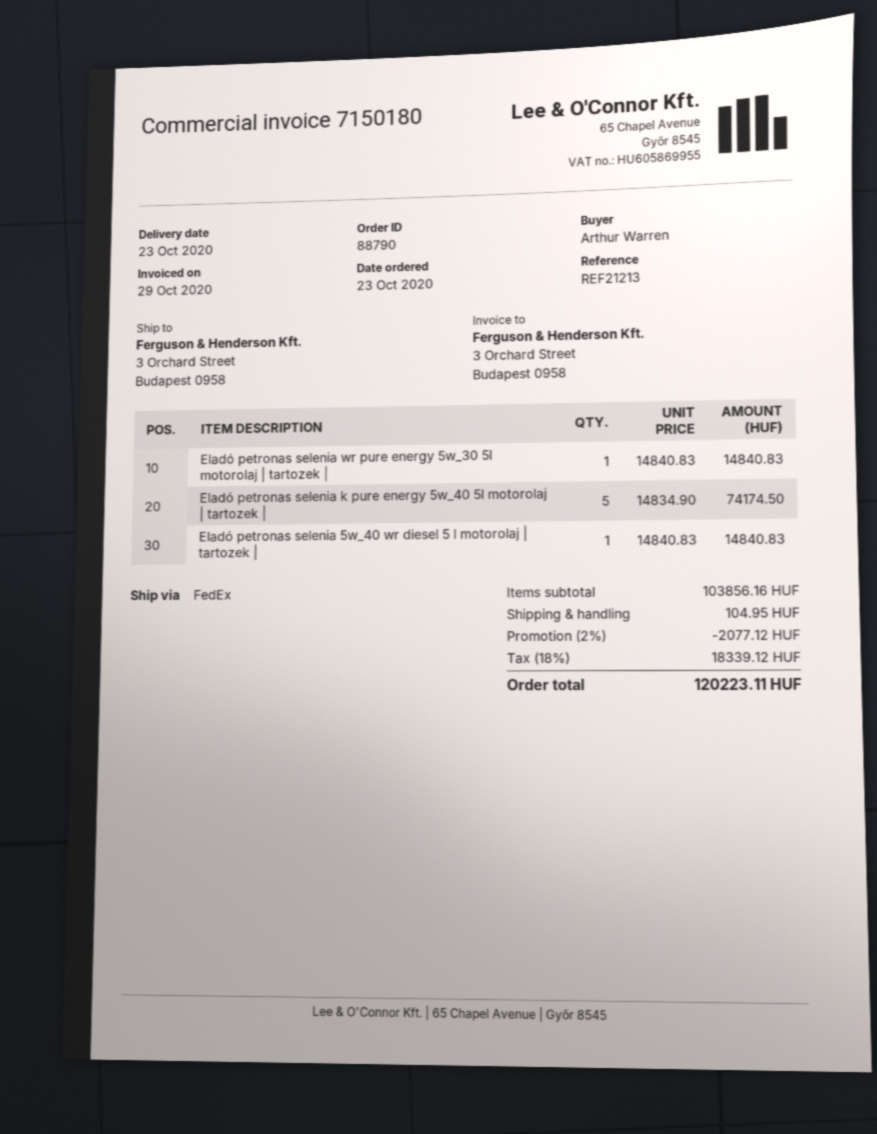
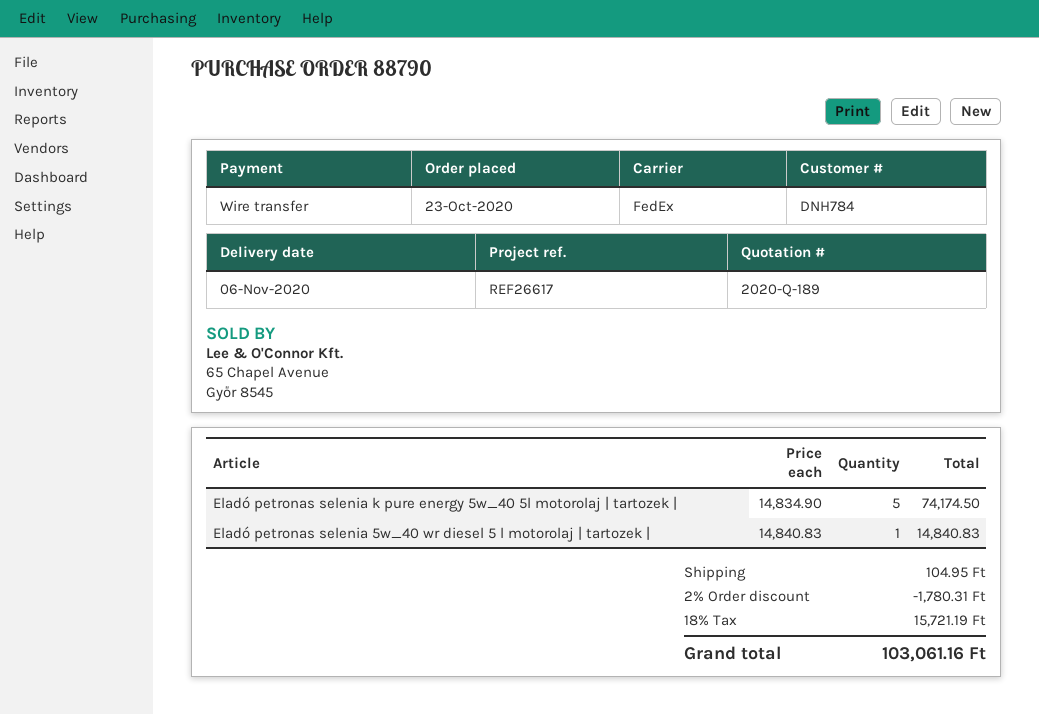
delivery date: 2020-10-23 -> 2020-11-06
reference: REF21213 -> REF26617
Eladó petronas selenia wr pure energy 5w_30 5l motorolaj | tartozek |: 1 x 14840.83 = 14840.83 -> none
discount: 2% = 2077.12 -> 2% = 1780.31
tax: 18% = 18339.12 -> 18% = 15721.19
total: 120223.11 -> 103061.16

